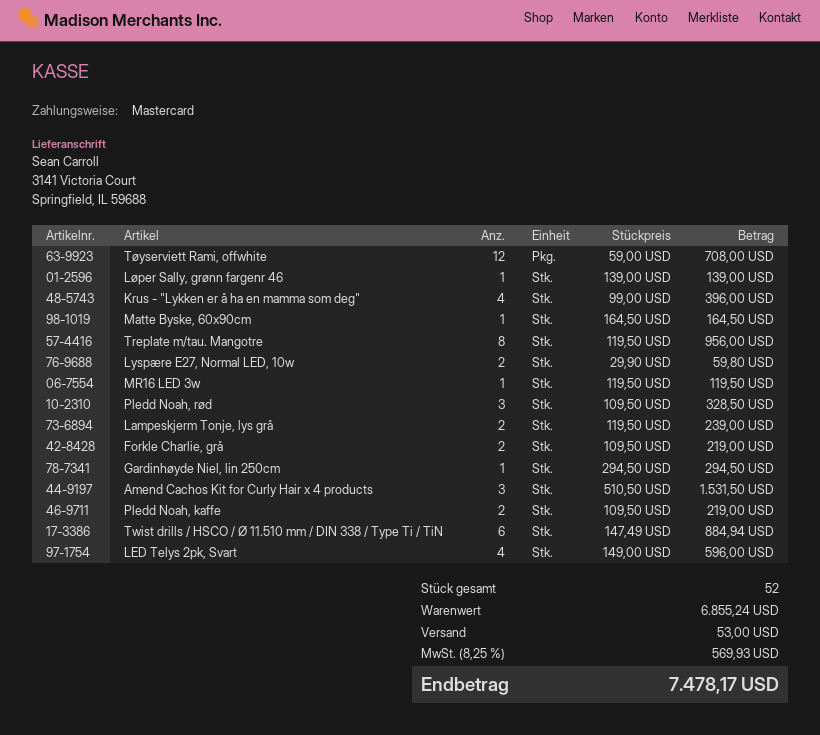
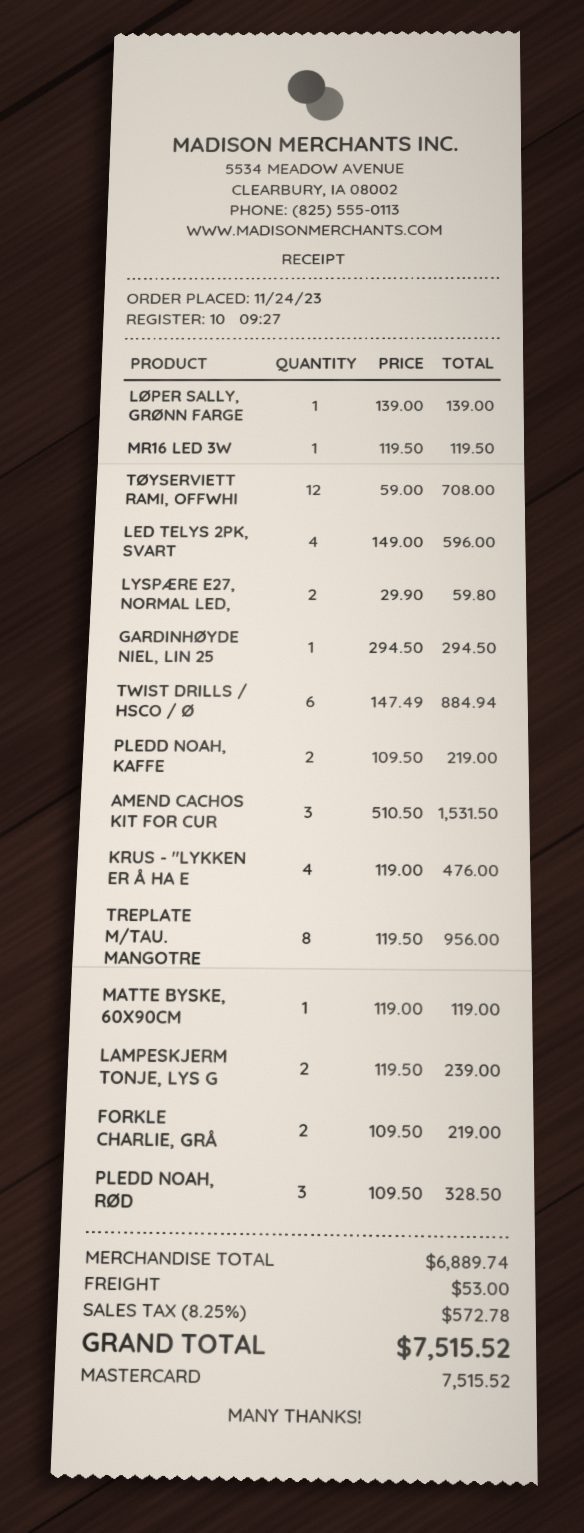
Krus - "Lykken er å ha en mamma som deg": 4 x 99.00 = 396.00 -> 4 x 119.00 = 476.00
Matte Byske, 60x90cm: 1 x 164.50 = 164.50 -> 1 x 119.00 = 119.00
subtotal: 6855.24 -> 6889.74
tax: 8.25% = 569.93 -> 8.25% = 572.78
total: 7478.17 -> 7515.52

